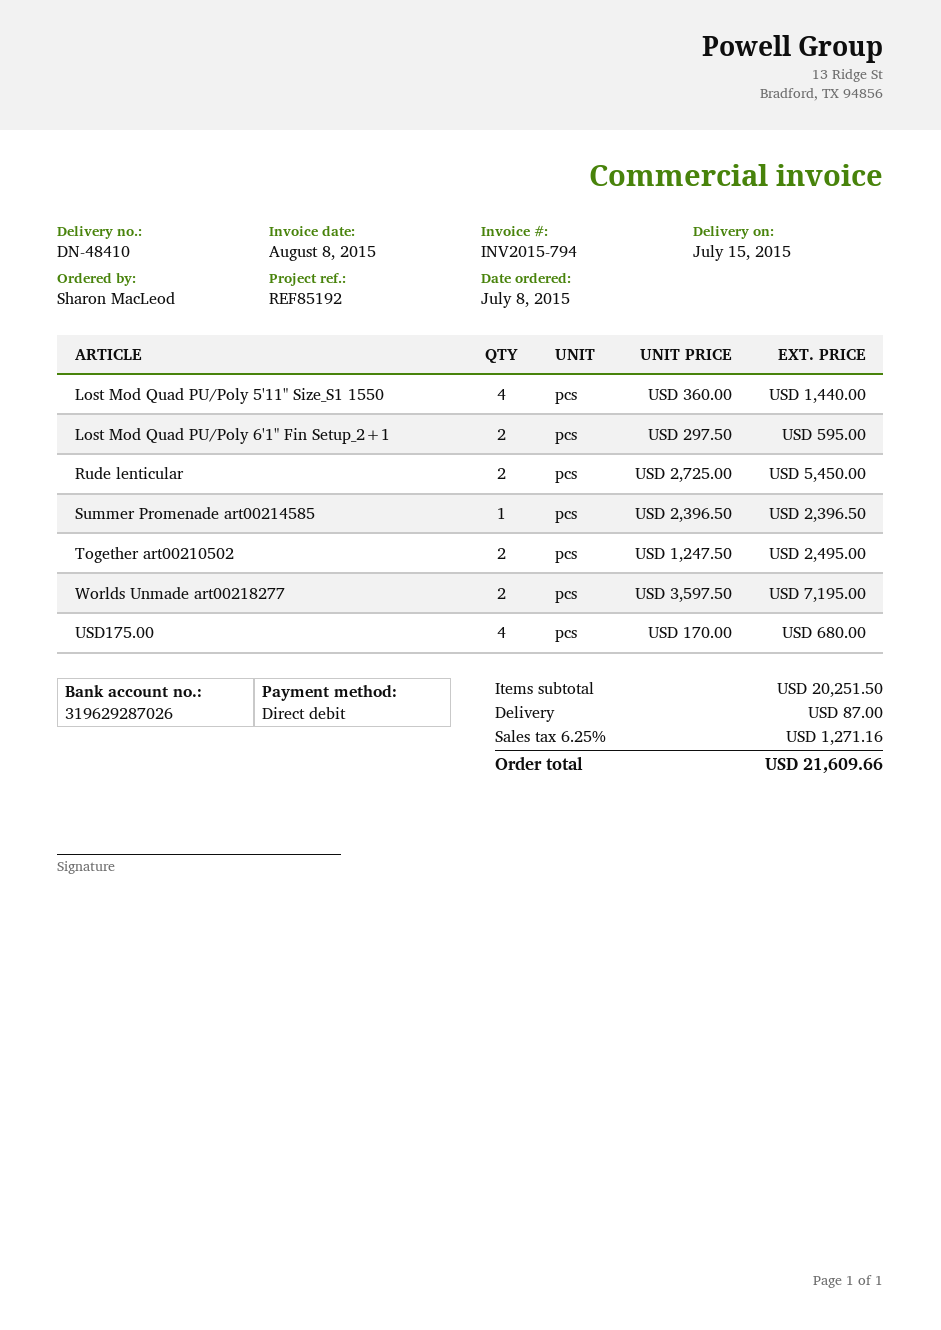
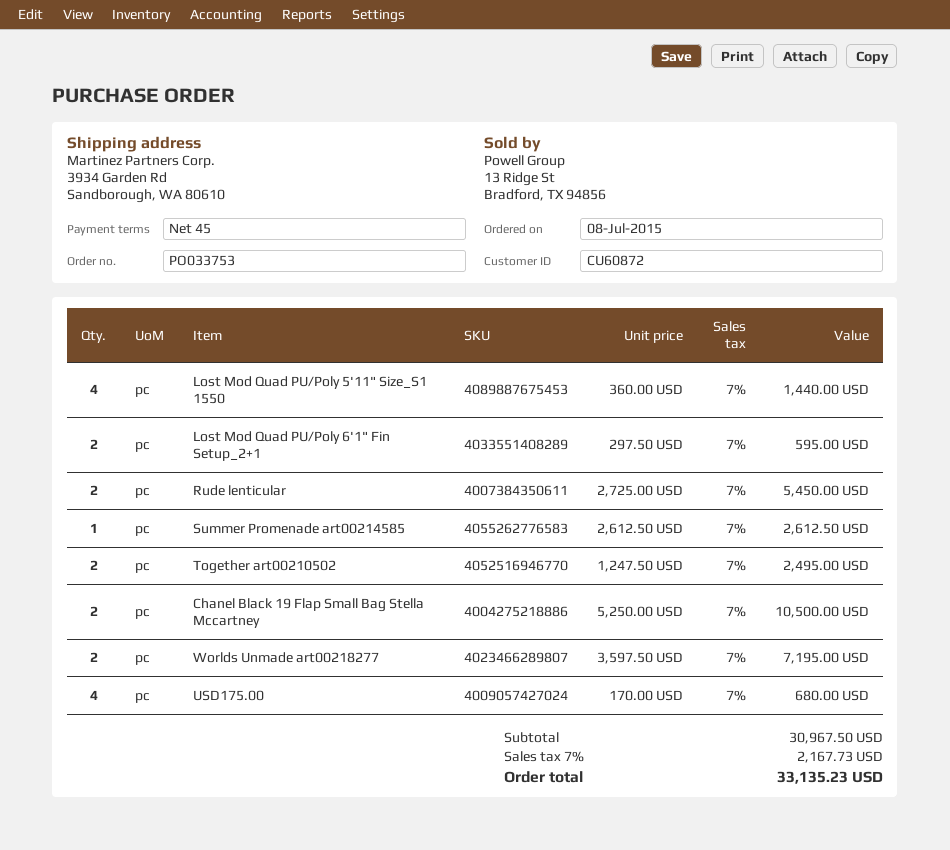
Summer Promenade art00214585: 1 x 2396.50 = 2396.50 -> 1 x 2612.50 = 2612.50
Chanel Black 19 Flap Small Bag Stella Mccartney: none -> 2 x 5250.00 = 10500.00
subtotal: 20251.50 -> 30967.50
shipping: 87.00 -> none
tax: 6.25% = 1271.16 -> 7% = 2167.73
total: 21609.66 -> 33135.23

